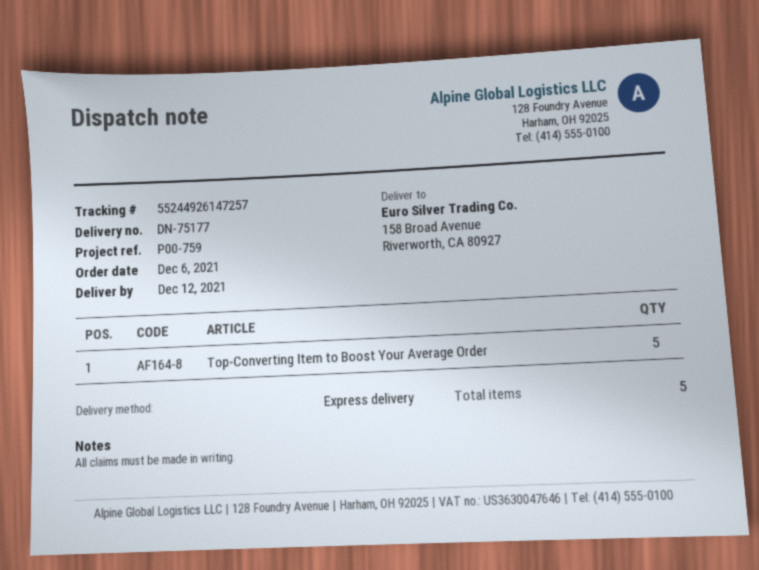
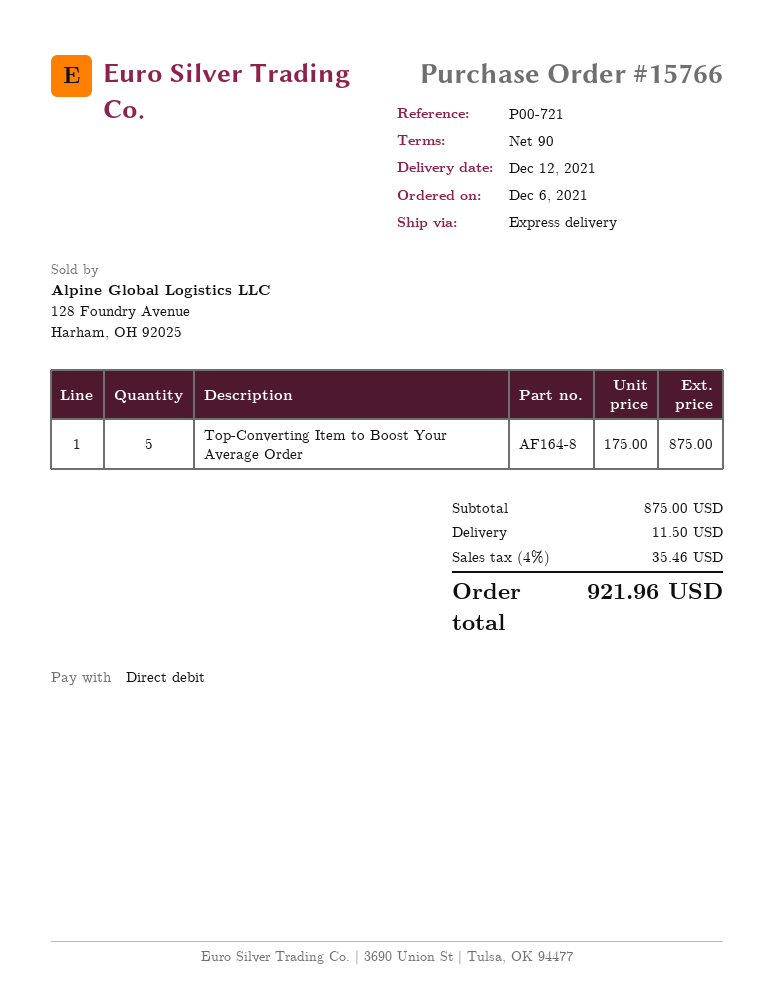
reference: P00-759 -> P00-721

